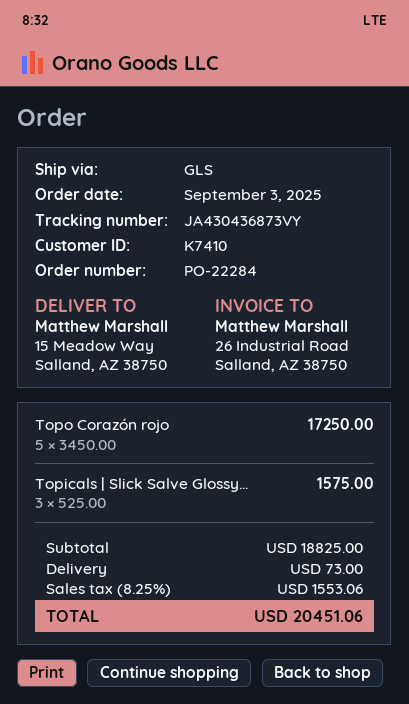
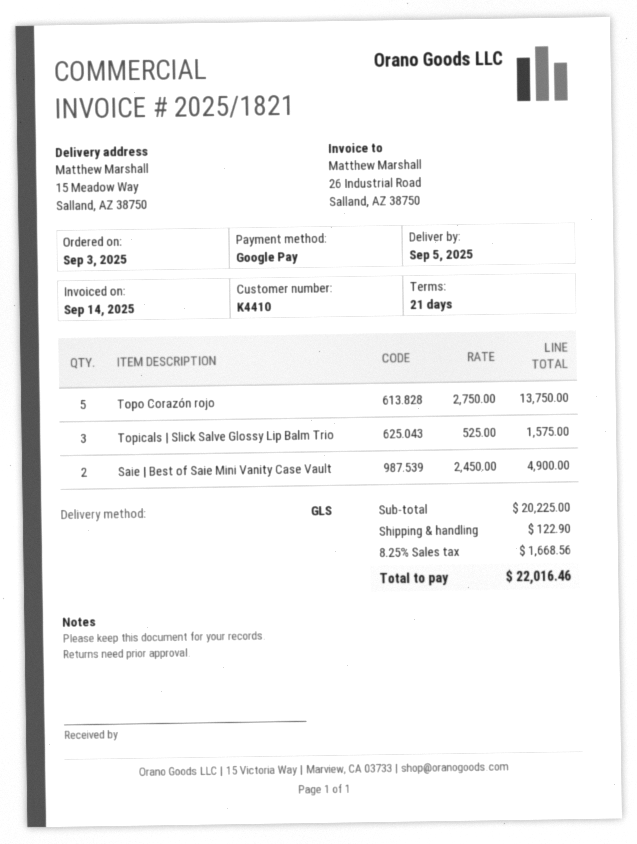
customer number: K7410 -> K4410
Topo Corazón rojo: 5 x 3450.00 = 17250.00 -> 5 x 2750.00 = 13750.00
Saie | Best of Saie Mini Vanity Case Vault: none -> 2 x 2450.00 = 4900.00
subtotal: 18825.00 -> 20225.00
shipping: 73.00 -> 122.90
tax: 8.25% = 1553.06 -> 8.25% = 1668.56
total: 20451.06 -> 22016.46

